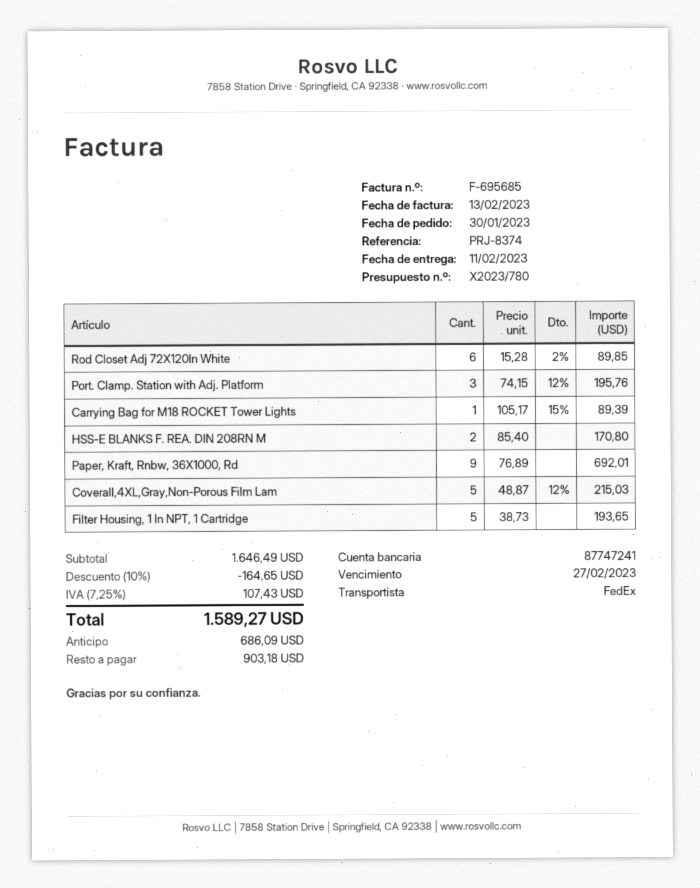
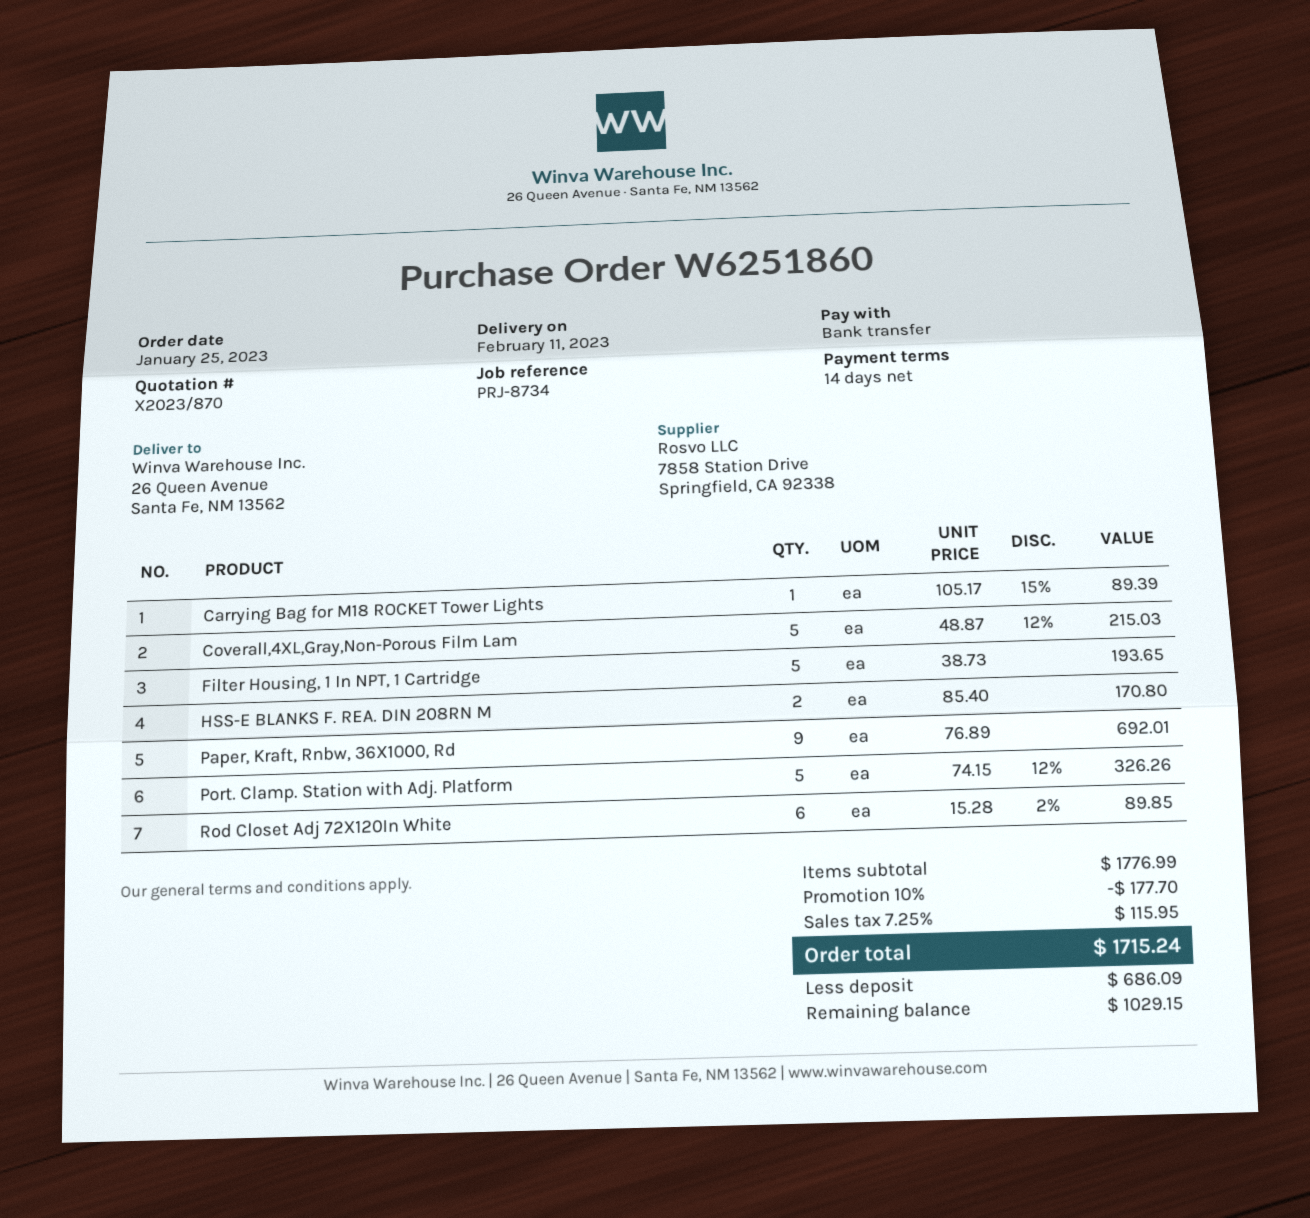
quote number: X2023/780 -> X2023/870
order date: 2023-01-30 -> 2023-01-25
reference: PRJ-8374 -> PRJ-8734
Port. Clamp. Station with Adj. Platform: 3 x 74.15 - 12% = 195.76 -> 5 x 74.15 - 12% = 326.26
subtotal: 1646.49 -> 1776.99
discount: 10% = 164.65 -> 10% = 177.70
tax: 7.25% = 107.43 -> 7.25% = 115.95
total: 1589.27 -> 1715.24
balance: 903.18 -> 1029.15

